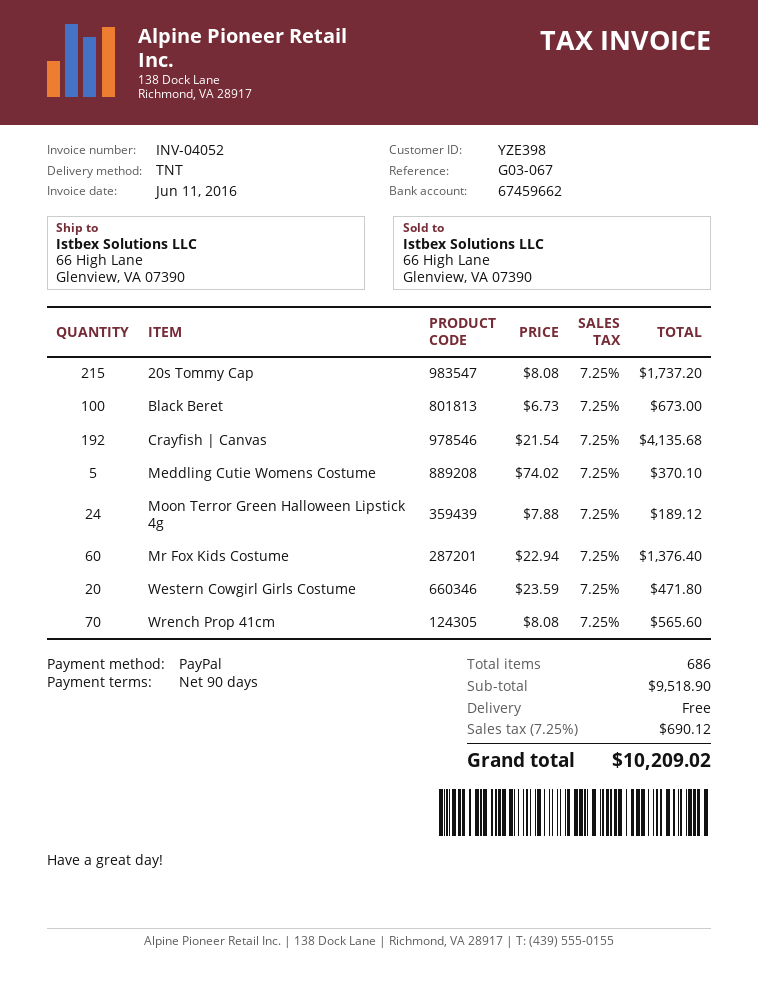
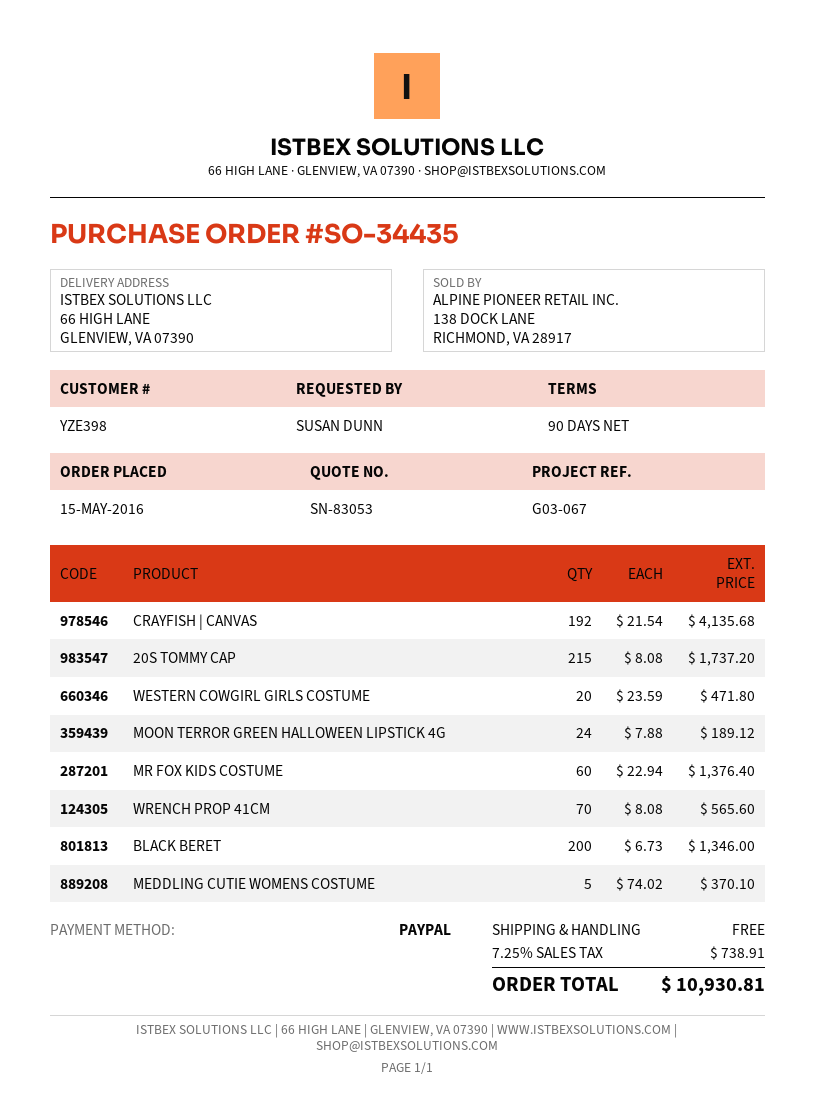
Black Beret: 100 x 6.73 = 673.00 -> 200 x 6.73 = 1346.00
tax: 7.25% = 690.12 -> 7.25% = 738.91
total: 10209.02 -> 10930.81

